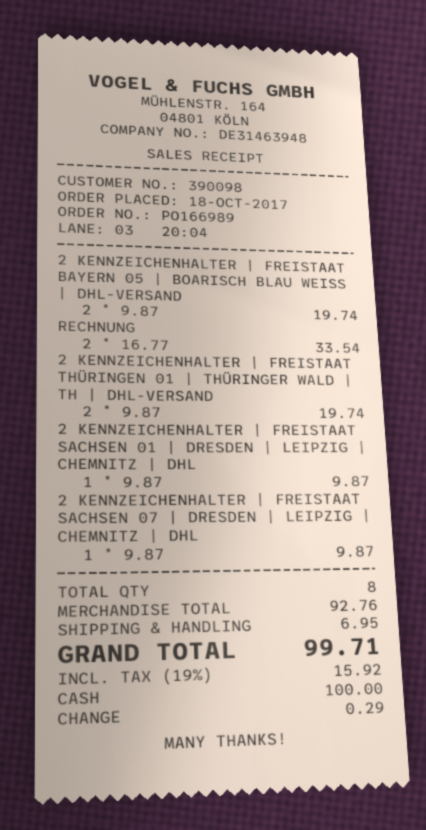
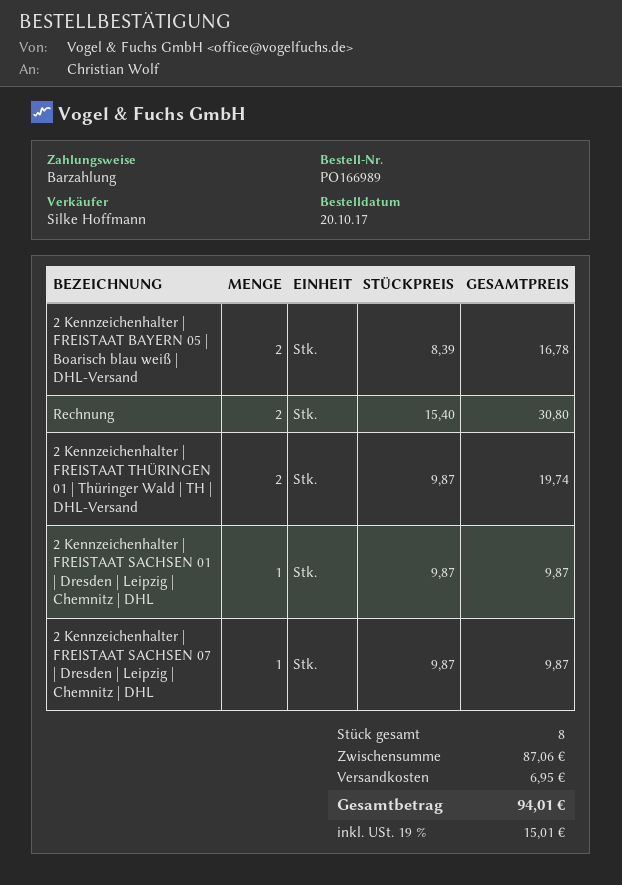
order date: 2017-10-18 -> 2017-10-20
2 KENNZEICHENHALTER | FREISTAAT BAYERN 05 | BOARISCH BLAU WEISS | DHL-VERSAND: 2 x 9.87 = 19.74 -> 2 x 8.39 = 16.78
RECHNUNG: 2 x 16.77 = 33.54 -> 2 x 15.40 = 30.80
subtotal: 92.76 -> 87.06
tax: 19% = 15.92 -> 19% = 15.01
total: 99.71 -> 94.01

